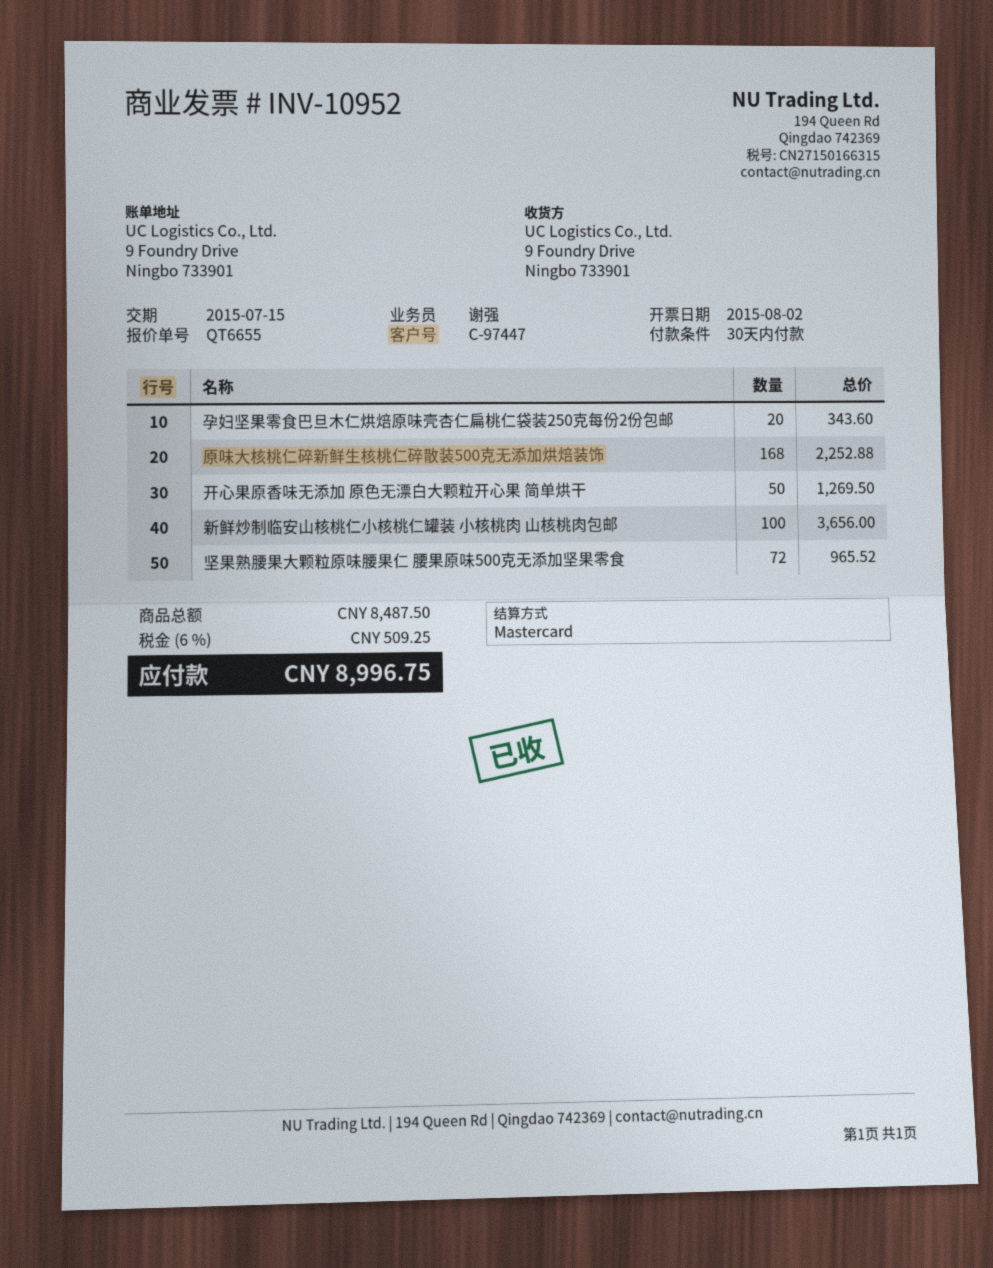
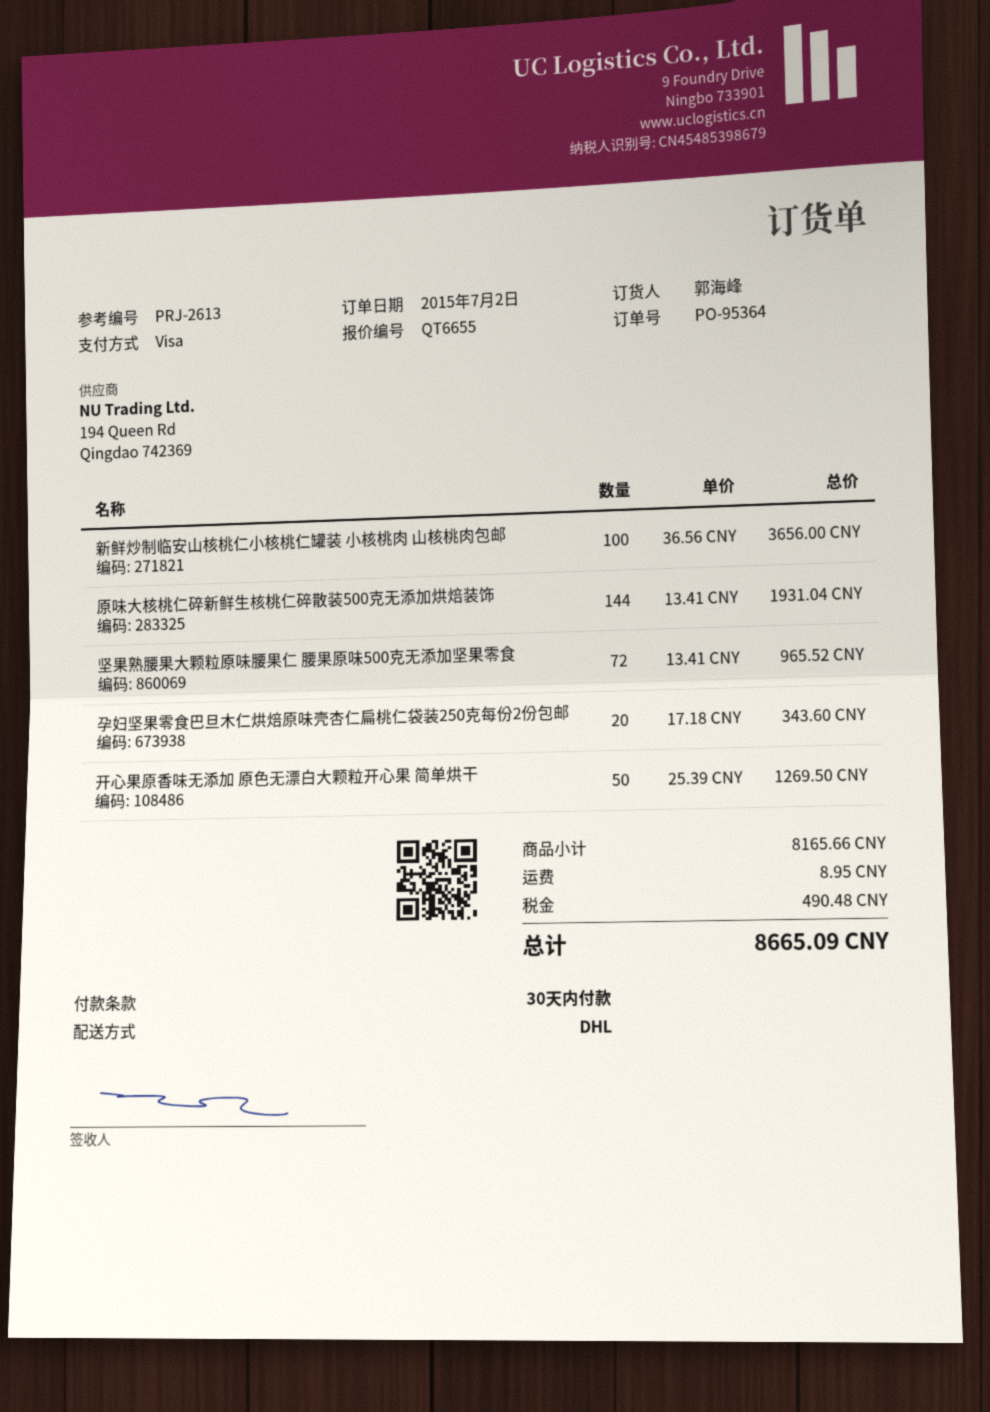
payment method: Mastercard -> Visa
原味大核桃仁碎新鲜生核桃仁碎散装500克无添加烘焙装饰: 168 for 2252.88 -> 144 for 1931.04
subtotal: 8487.50 -> 8165.66
shipping: none -> 8.95
tax: 509.25 -> 490.48
total: 8996.75 -> 8665.09

